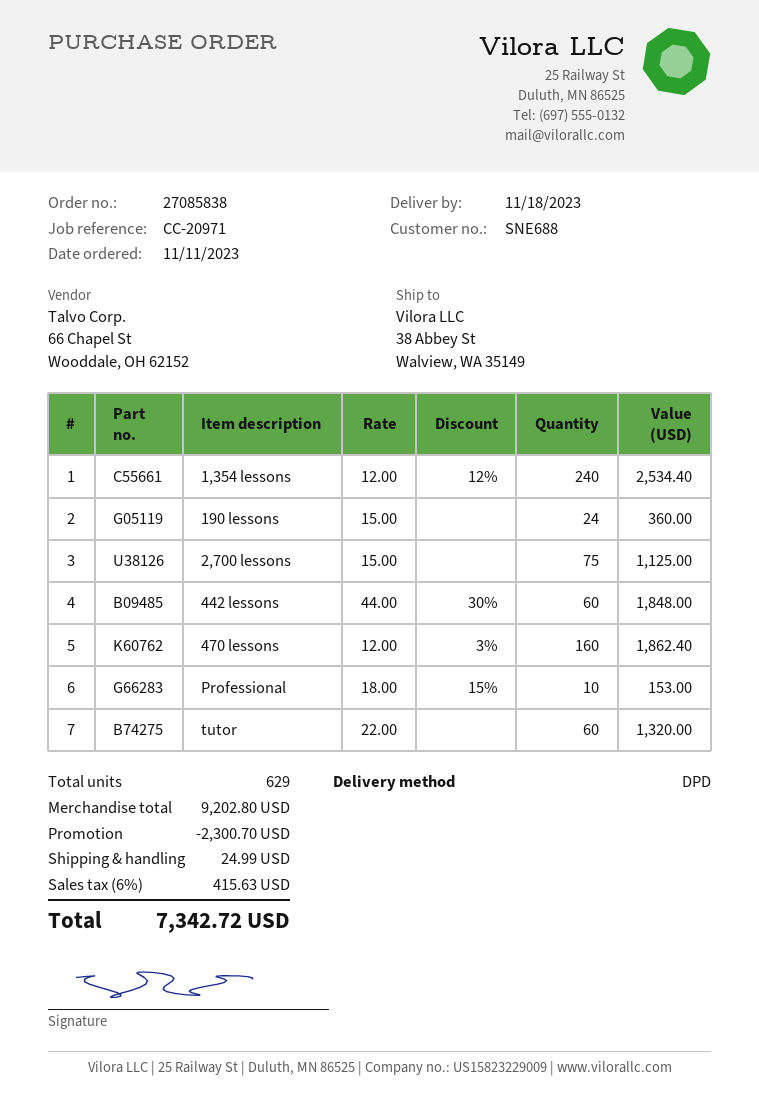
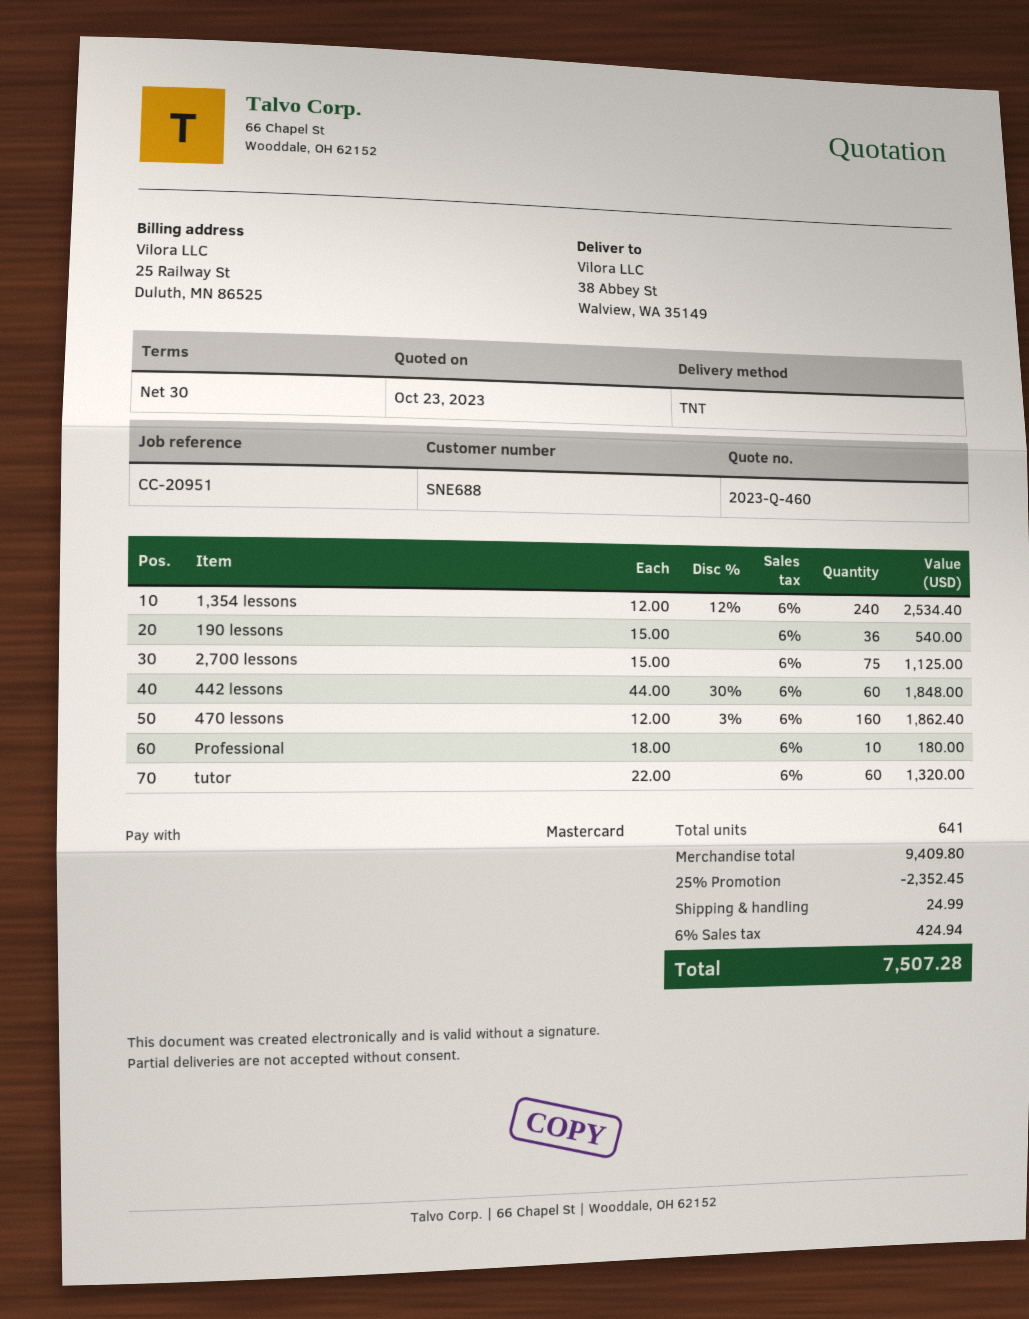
reference: CC-20971 -> CC-20951
shipping method: DPD -> TNT
190 lessons: 24 x 15.00 = 360.00 -> 36 x 15.00 = 540.00
Professional: 10 x 18.00 - 15% = 153.00 -> 10 x 18.00 = 180.00
total quantity: 629 -> 641
subtotal: 9202.80 -> 9409.80
discount: 2300.70 -> 2352.45
tax: 6% = 415.63 -> 6% = 424.94
total: 7342.72 -> 7507.28

